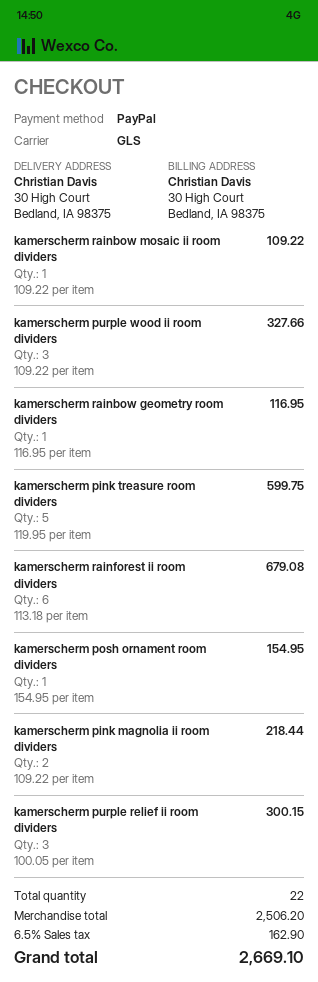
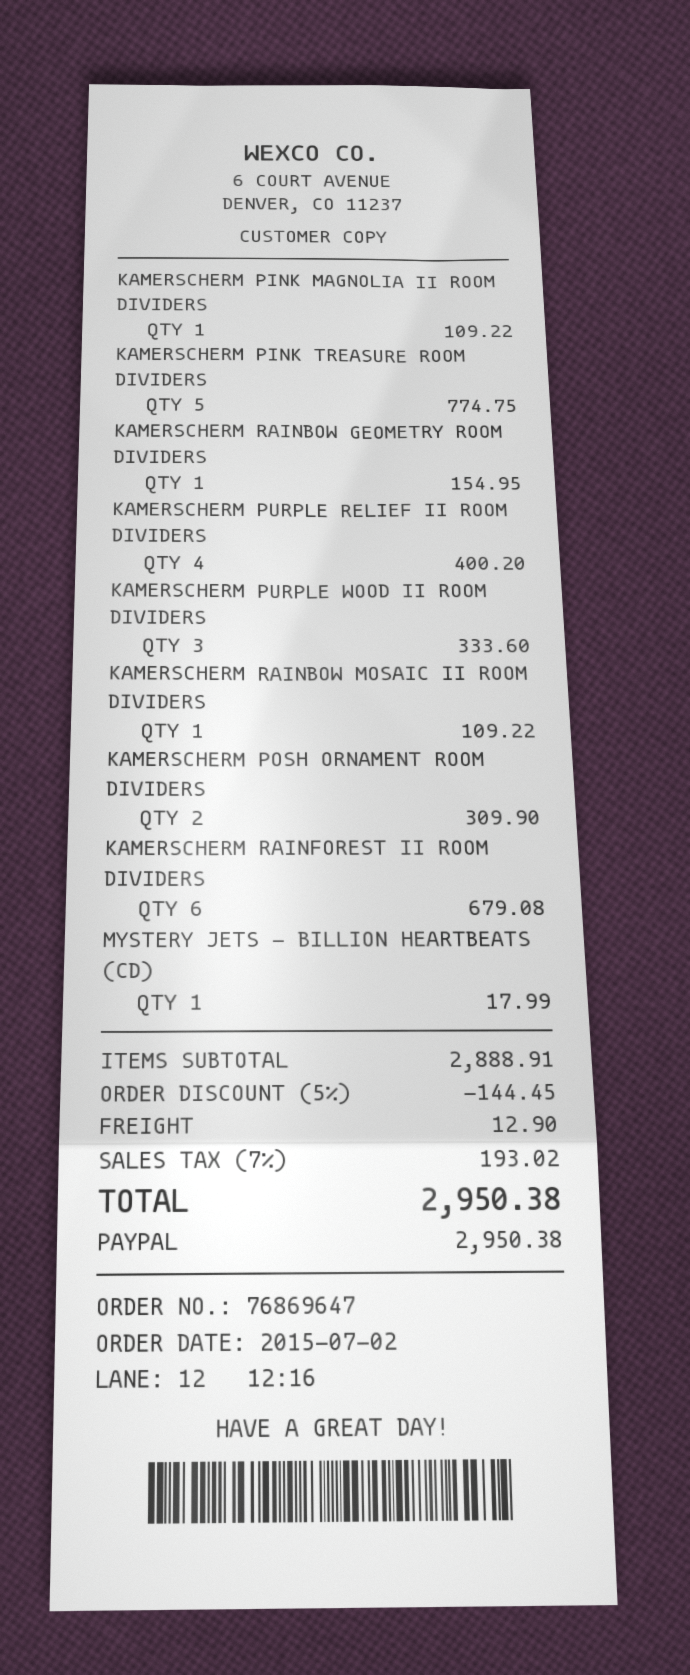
kamerscherm purple wood ii room dividers: 3 for 327.66 -> 3 for 333.60
kamerscherm rainbow geometry room dividers: 1 for 116.95 -> 1 for 154.95
kamerscherm pink treasure room dividers: 5 for 599.75 -> 5 for 774.75
kamerscherm posh ornament room dividers: 1 for 154.95 -> 2 for 309.90
kamerscherm pink magnolia ii room dividers: 2 for 218.44 -> 1 for 109.22
kamerscherm purple relief ii room dividers: 3 for 300.15 -> 4 for 400.20
MYSTERY JETS - BILLION HEARTBEATS (CD): none -> 1 for 17.99
subtotal: 2506.20 -> 2888.91
discount: none -> 5% = 144.45
shipping: none -> 12.90
tax: 6.5% = 162.90 -> 7% = 193.02
total: 2669.10 -> 2950.38

